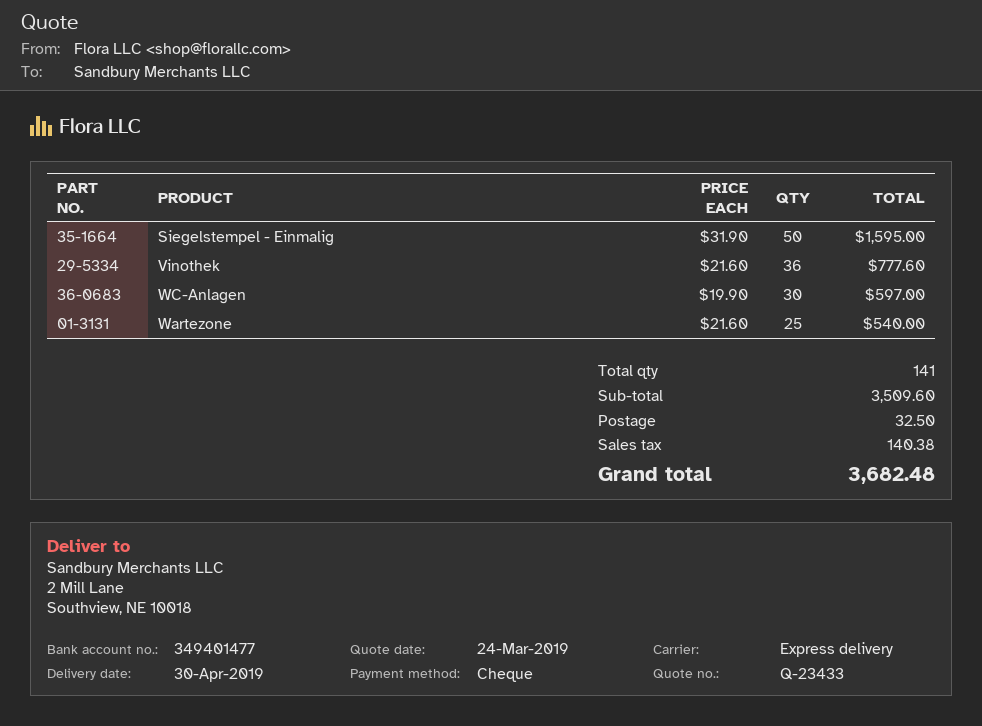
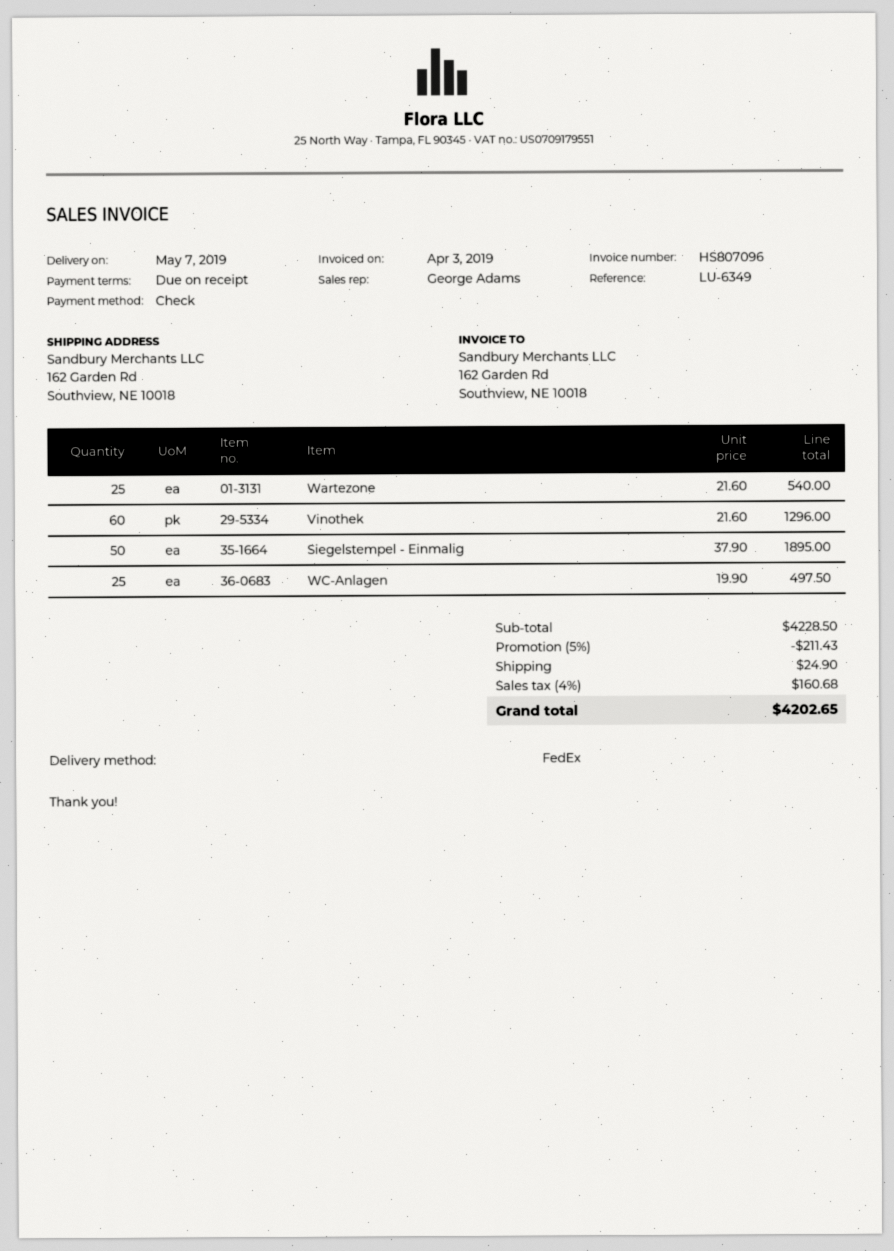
delivery date: 2019-04-30 -> 2019-05-07
shipping method: express -> FedEx
ship to: 2 Mill Lane, Southview, NE 10018 -> 162 Garden Rd, Southview, NE 10018
Siegelstempel - Einmalig: 50 x 31.90 = 1595.00 -> 50 x 37.90 = 1895.00
Vinothek: 36 x 21.60 = 777.60 -> 60 x 21.60 = 1296.00
WC-Anlagen: 30 x 19.90 = 597.00 -> 25 x 19.90 = 497.50
subtotal: 3509.60 -> 4228.50
discount: none -> 5% = 211.43
shipping: 32.50 -> 24.90
tax: 140.38 -> 160.68
total: 3682.48 -> 4202.65

